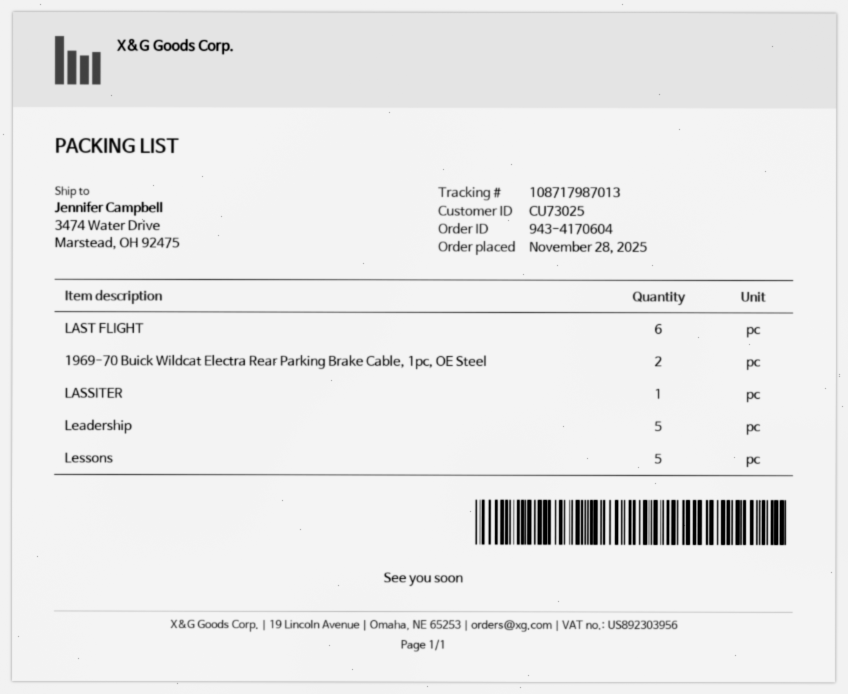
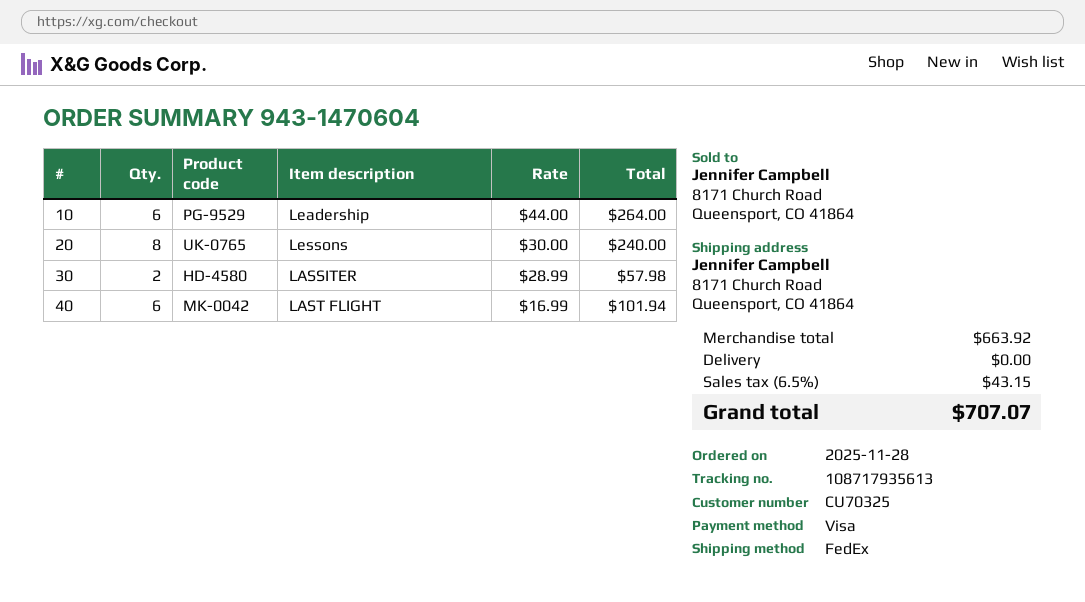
order number: 943-4170604 -> 943-1470604
customer number: CU73025 -> CU70325
tracking number: 108717987013 -> 108717935613
ship to: 3474 Water Drive, Marstead, OH 92475 -> 8171 Church Road, Queensport, CO 41864
1969-70 Buick Wildcat Electra Rear Parking Brake Cable, 1pc, OE Steel: 2 -> none
LASSITER: 1 -> 2
Leadership: 5 -> 6
Lessons: 5 -> 8

